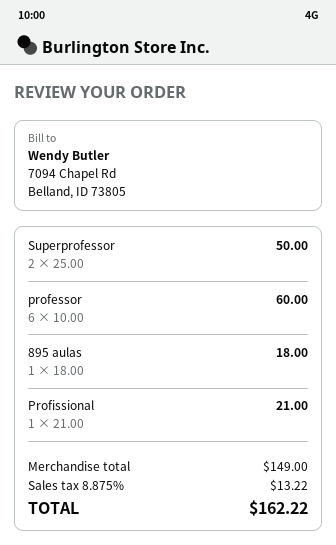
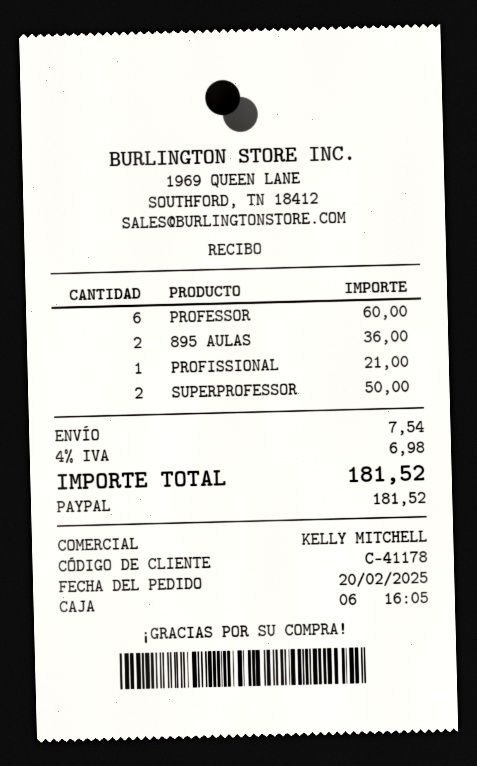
895 aulas: 1 for 18.00 -> 2 for 36.00
shipping: none -> 7.54
tax: 8.875% = 13.22 -> 4% = 6.98
total: 162.22 -> 181.52

